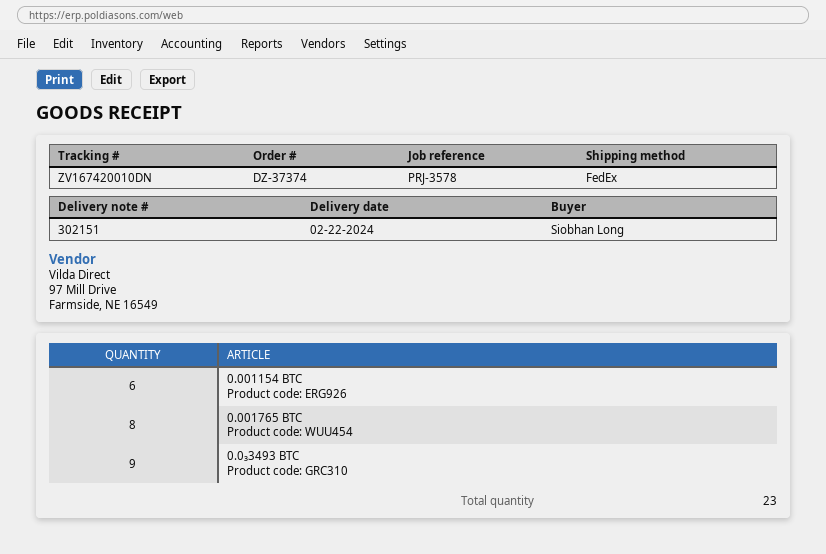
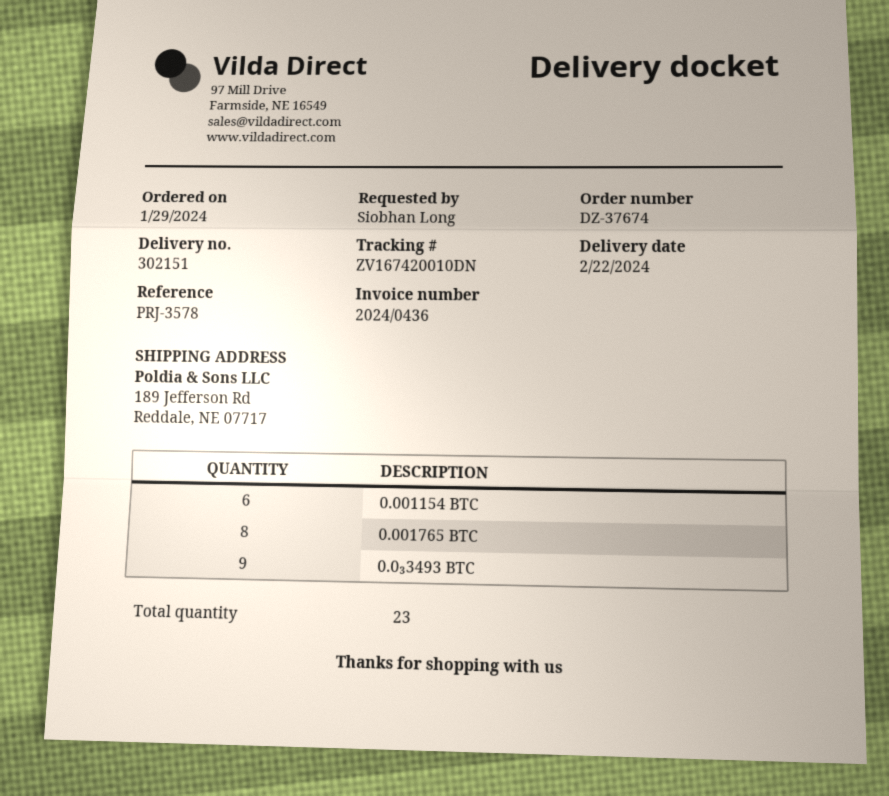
order number: DZ-37374 -> DZ-37674

